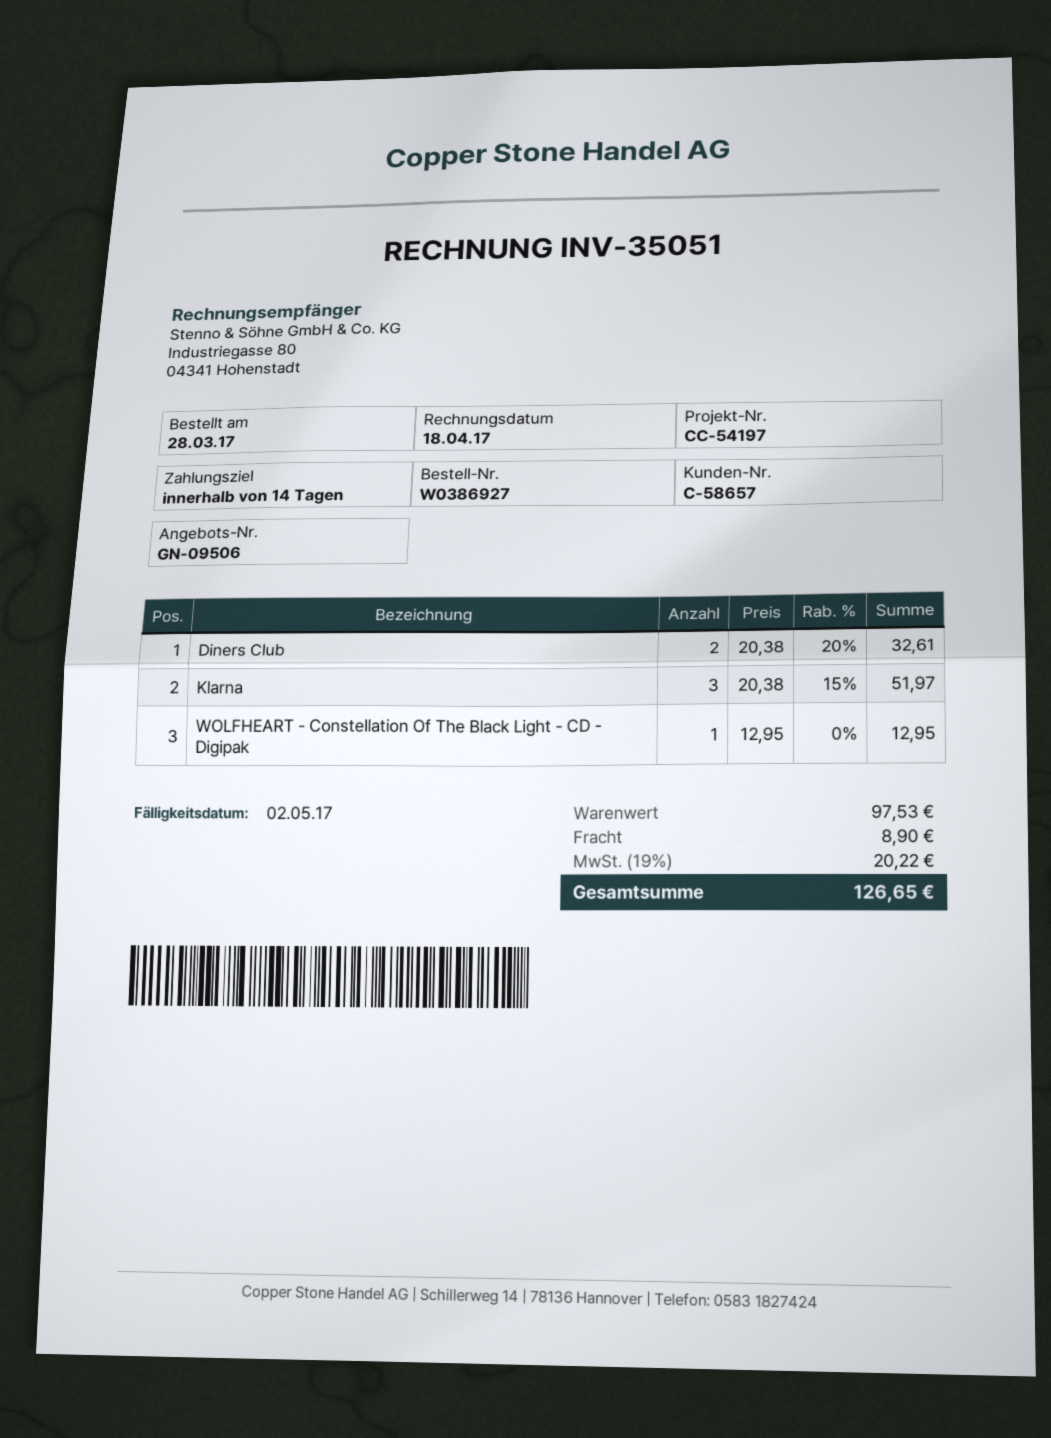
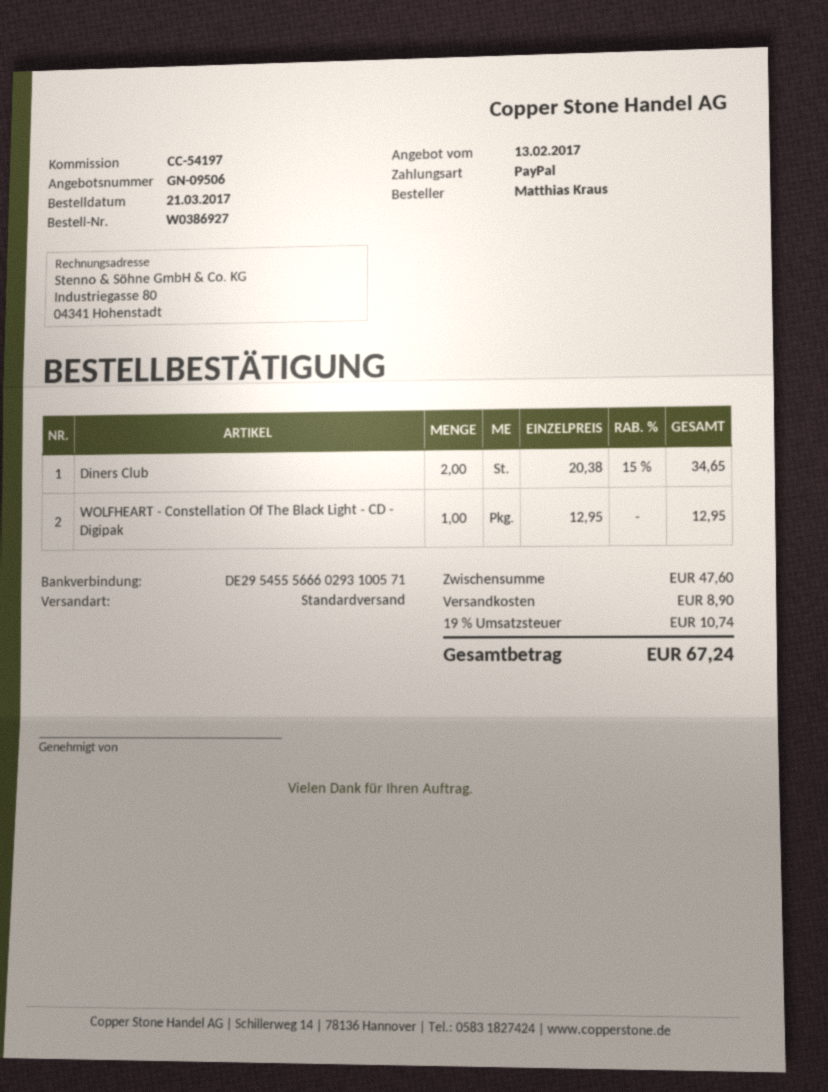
order date: 2017-03-28 -> 2017-03-21
Diners Club: 2 x 20.38 - 20% = 32.61 -> 2 x 20.38 - 15% = 34.65
Klarna: 3 x 20.38 - 15% = 51.97 -> none
subtotal: 97.53 -> 47.60
tax: 19% = 20.22 -> 19% = 10.74
total: 126.65 -> 67.24

